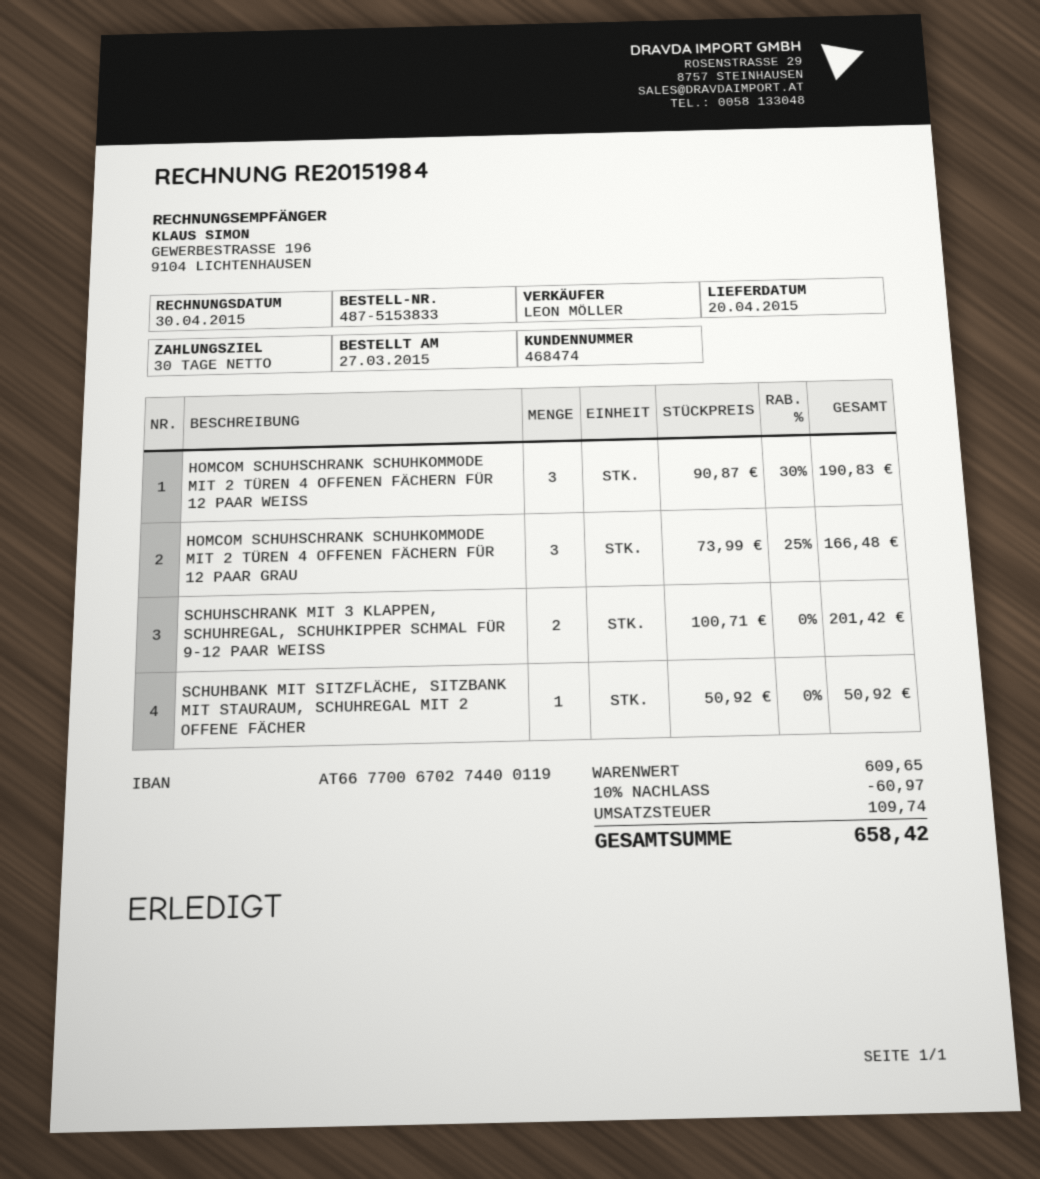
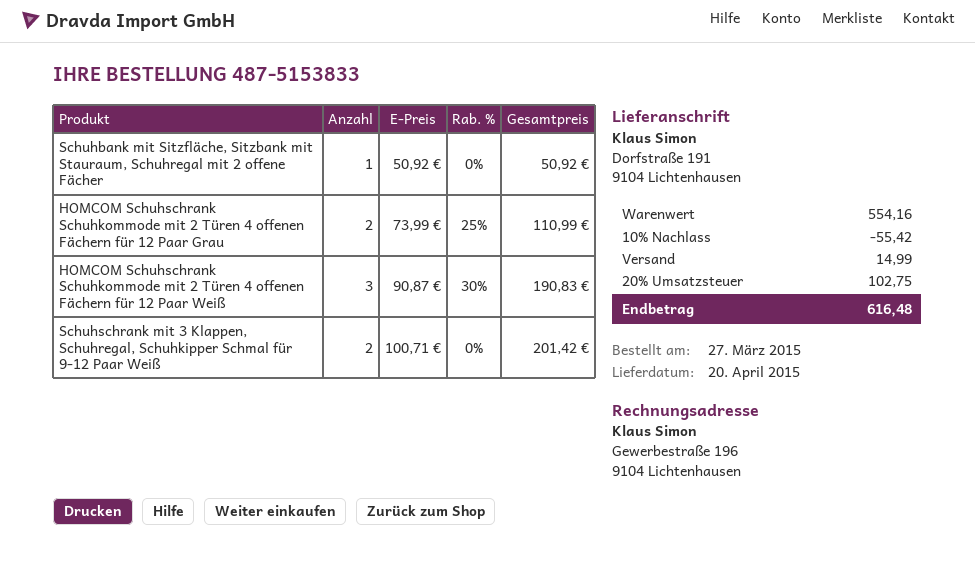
HOMCOM SCHUHSCHRANK SCHUHKOMMODE MIT 2 TÜREN 4 OFFENEN FÄCHERN FÜR 12 PAAR GRAU: 3 x 73.99 - 25% = 166.48 -> 2 x 73.99 - 25% = 110.99
subtotal: 609.65 -> 554.16
discount: 10% = 60.97 -> 10% = 55.42
shipping: none -> 14.99
tax: 109.74 -> 102.75
total: 658.42 -> 616.48

